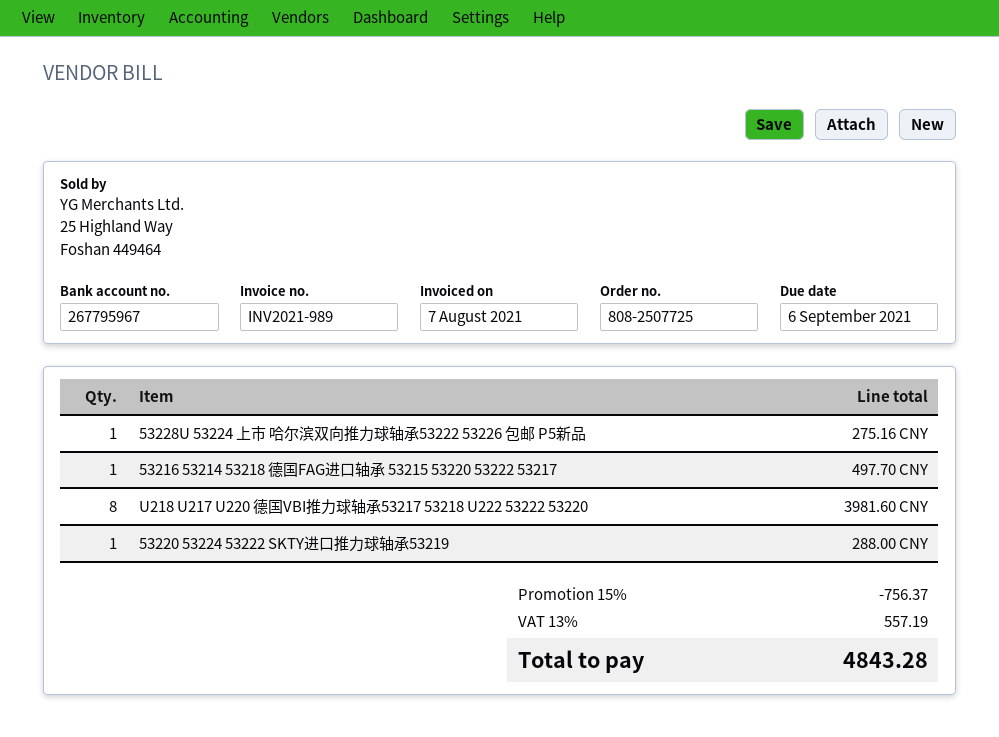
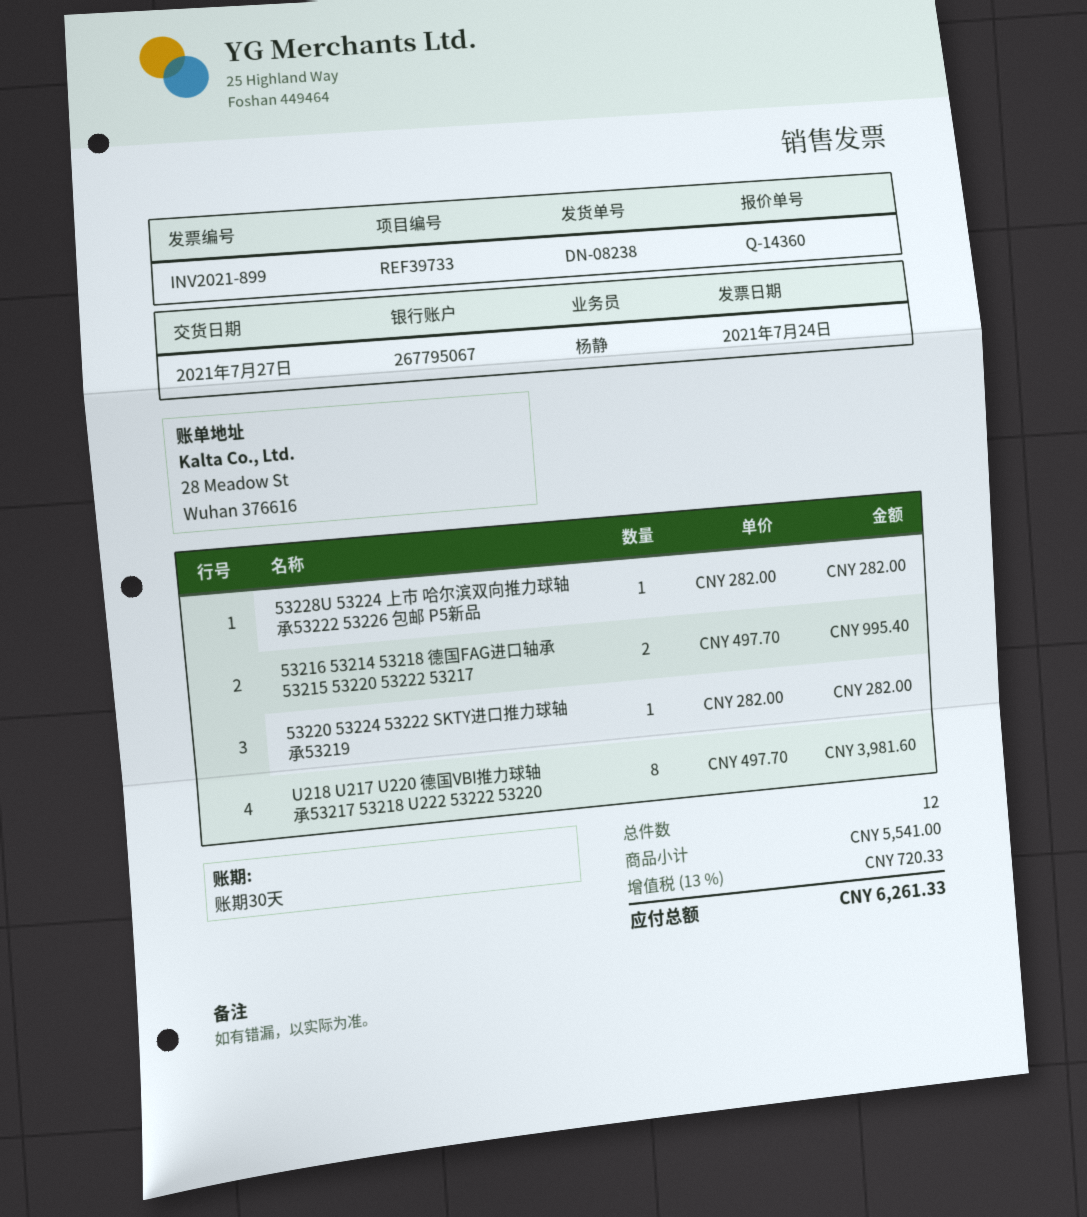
invoice number: INV2021-989 -> INV2021-899
invoice date: 2021-08-07 -> 2021-07-24
bank account: 267795967 -> 267795067
53228U 53224 上市 哈尔滨双向推力球轴承53222 53226 包邮 P5新品: 1 for 275.16 -> 1 for 282.00
53216 53214 53218 德国FAG进口轴承 53215 53220 53222 53217: 1 for 497.70 -> 2 for 995.40
53220 53224 53222 SKTY进口推力球轴承53219: 1 for 288.00 -> 1 for 282.00
discount: 15% = 756.37 -> none
tax: 13% = 557.19 -> 13% = 720.33
total: 4843.28 -> 6261.33

